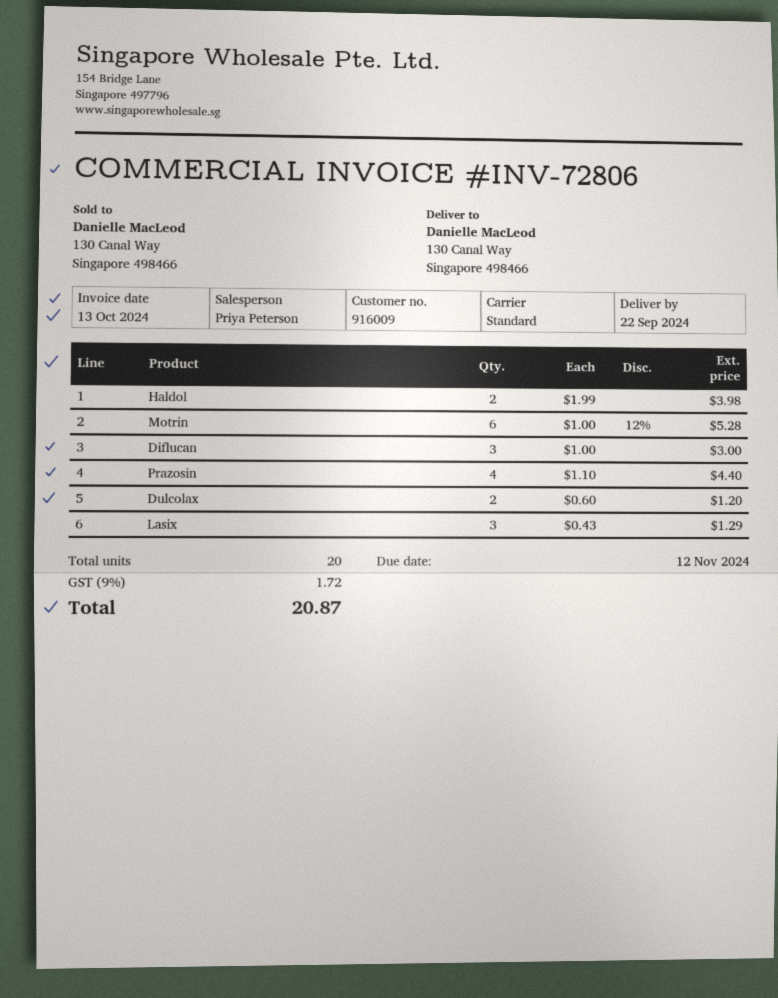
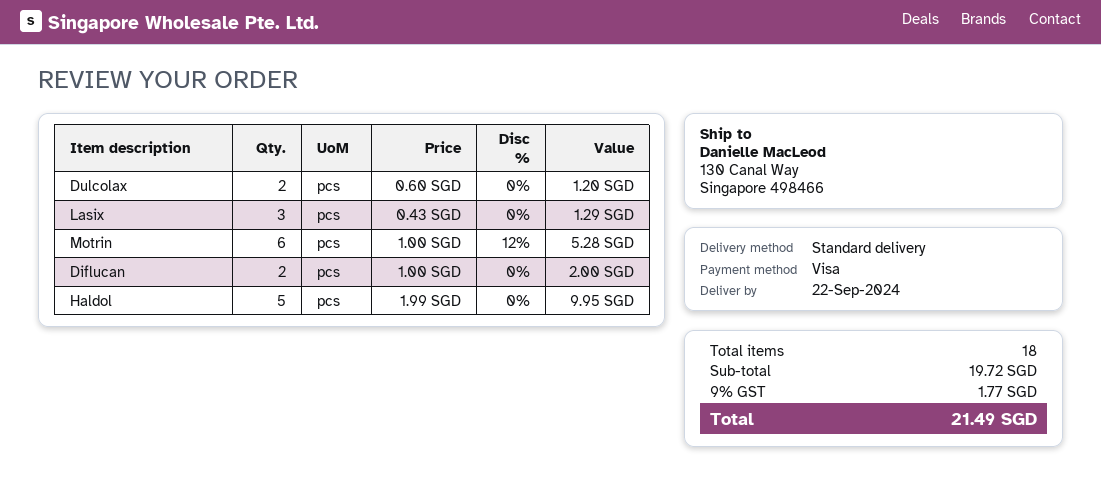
Haldol: 2 x 1.99 = 3.98 -> 5 x 1.99 = 9.95
Diflucan: 3 x 1.00 = 3.00 -> 2 x 1.00 = 2.00
Prazosin: 4 x 1.10 = 4.40 -> none
total quantity: 20 -> 18
tax: 9% = 1.72 -> 9% = 1.77
total: 20.87 -> 21.49

